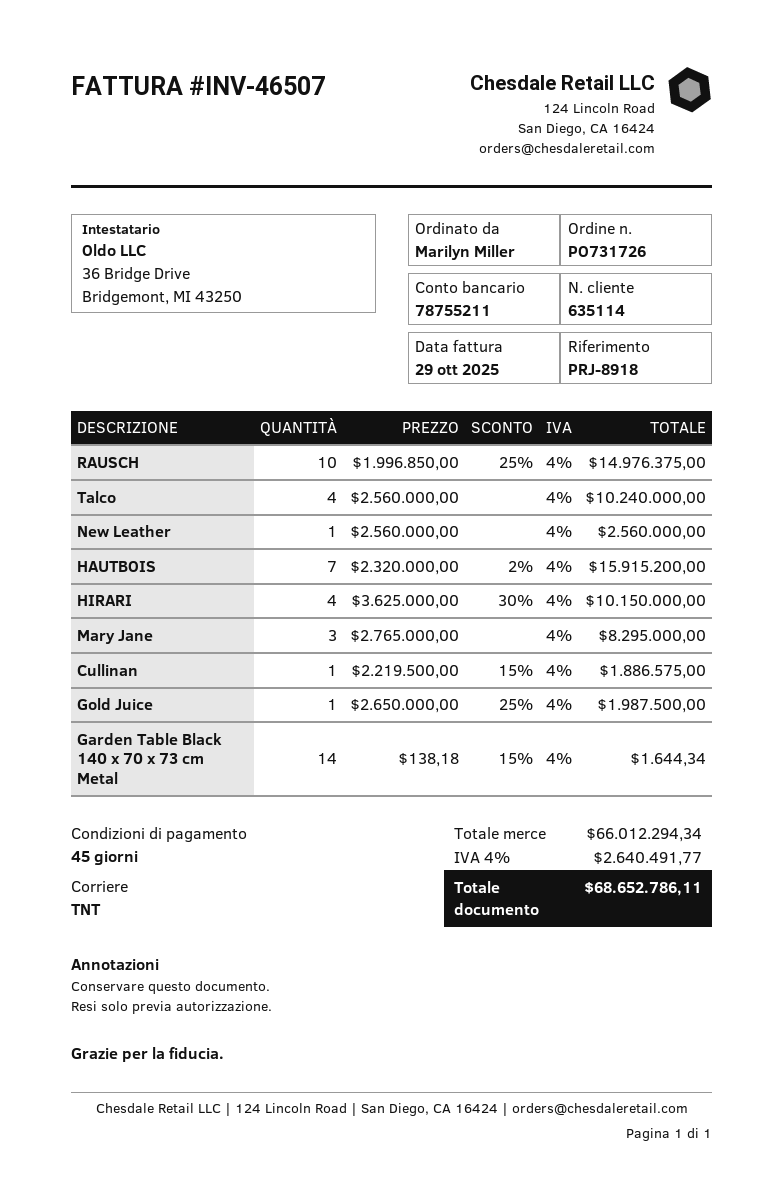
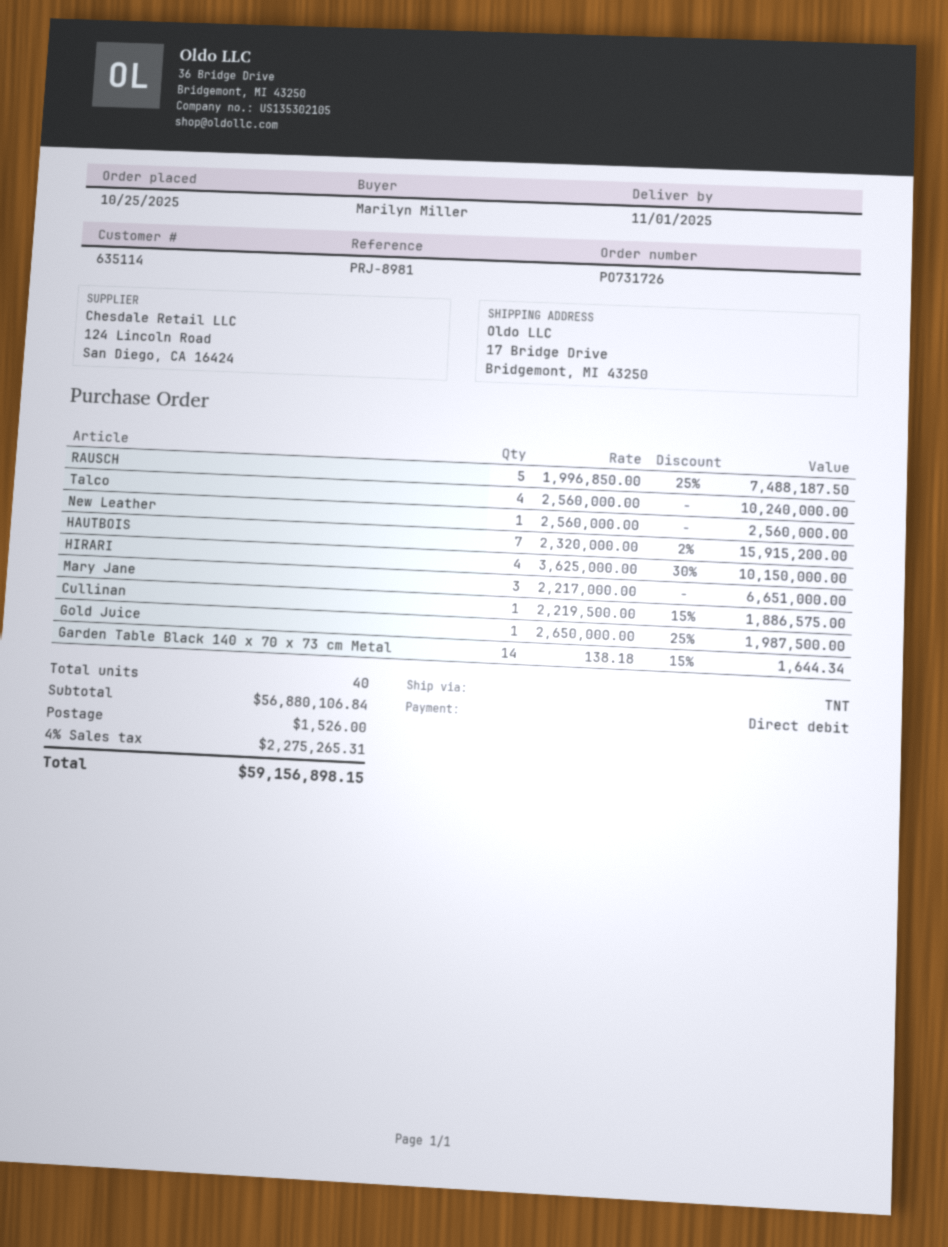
reference: PRJ-8918 -> PRJ-8981
RAUSCH: 10 x 1996850.00 - 25% = 14976375.00 -> 5 x 1996850.00 - 25% = 7488187.50
Mary Jane: 3 x 2765000.00 = 8295000.00 -> 3 x 2217000.00 = 6651000.00
subtotal: 66012294.34 -> 56880106.84
shipping: none -> 1526.00
tax: 4% = 2640491.77 -> 4% = 2275265.31
total: 68652786.11 -> 59156898.15

